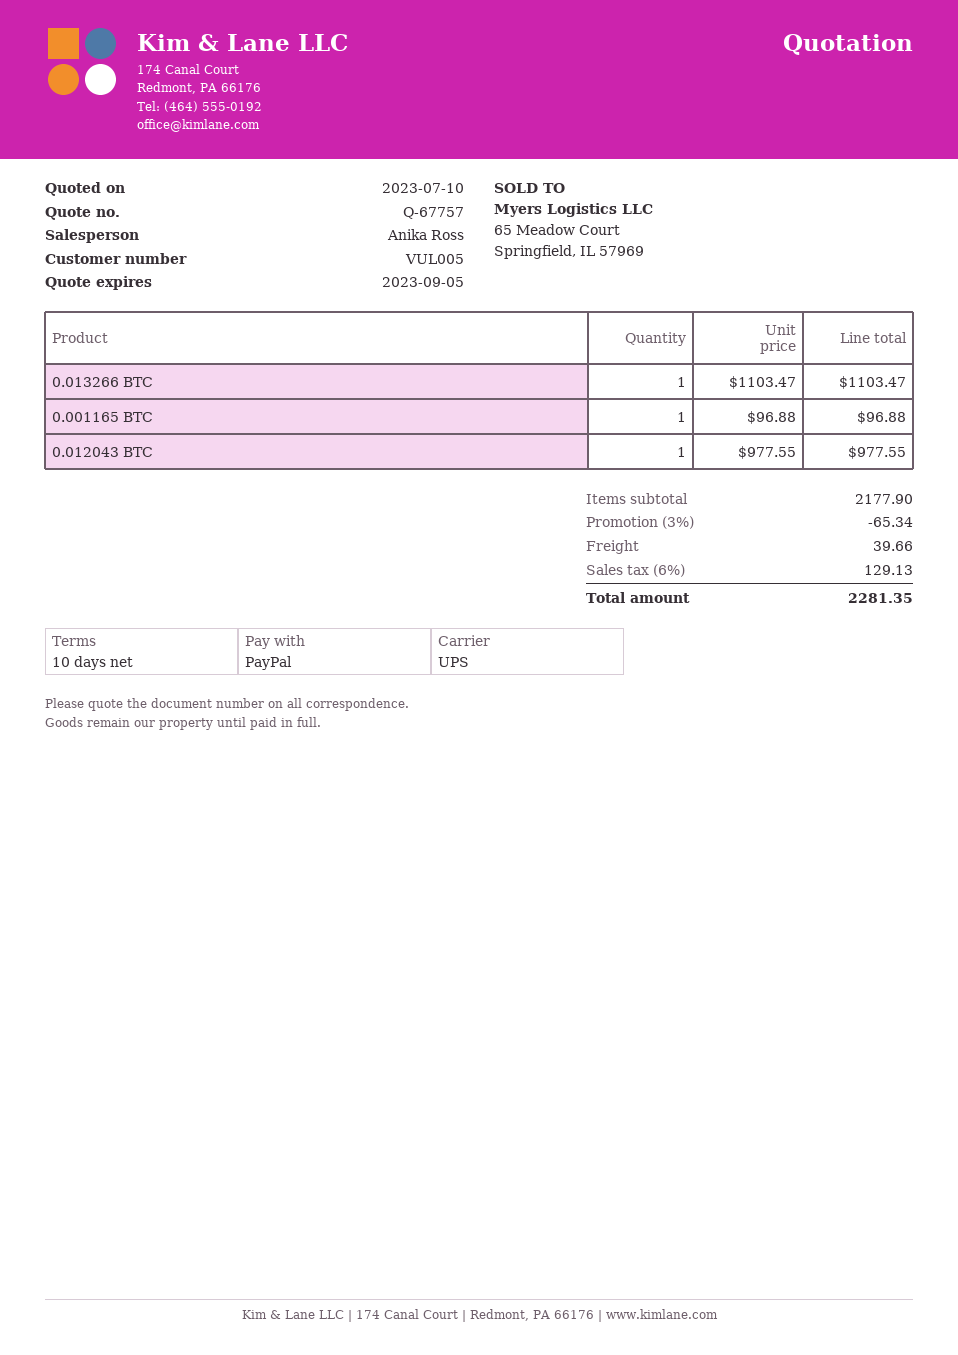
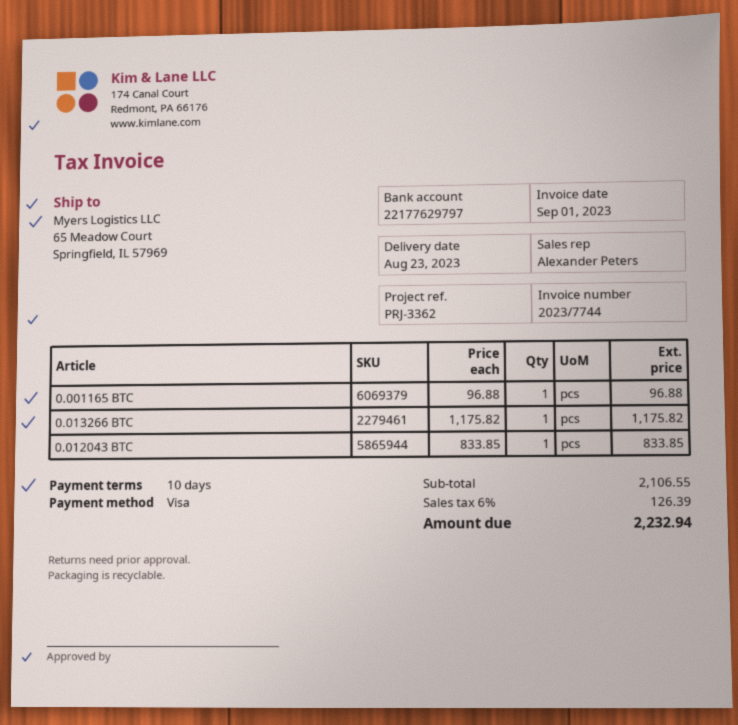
sales rep: Anika Ross -> Alexander Peters
payment method: PayPal -> Visa
0.013266 BTC: 1 x 1103.47 = 1103.47 -> 1 x 1175.82 = 1175.82
0.012043 BTC: 1 x 977.55 = 977.55 -> 1 x 833.85 = 833.85
subtotal: 2177.90 -> 2106.55
discount: 3% = 65.34 -> none
shipping: 39.66 -> none
tax: 6% = 129.13 -> 6% = 126.39
total: 2281.35 -> 2232.94

